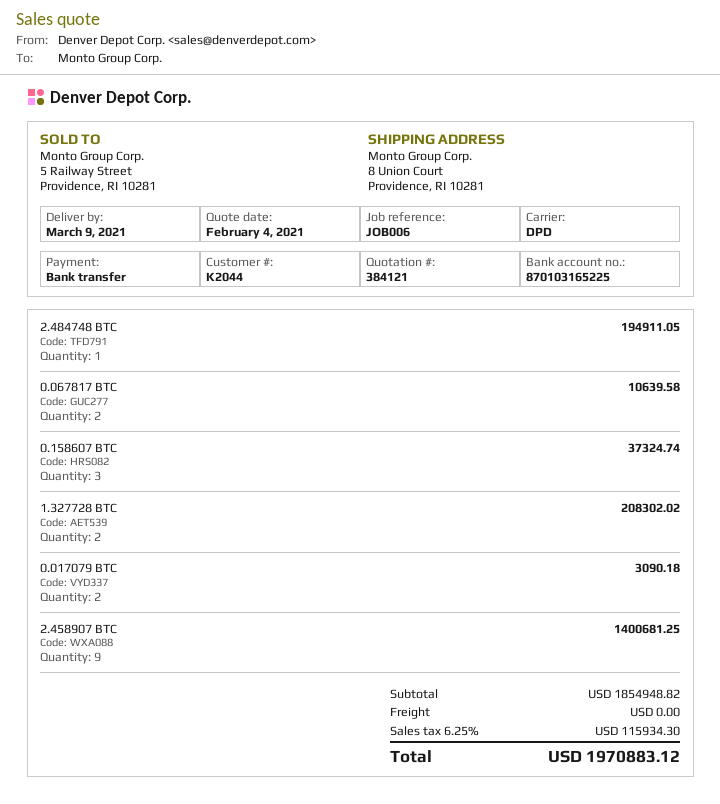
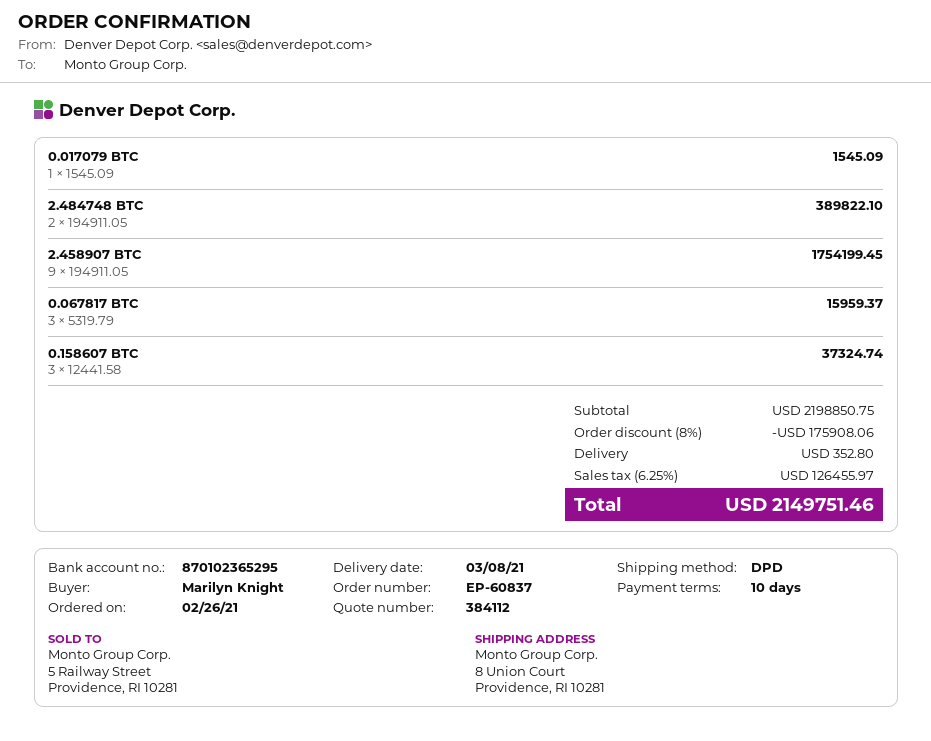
quote number: 384121 -> 384112
delivery date: 2021-03-09 -> 2021-03-08
bank account: 870103165225 -> 870102365295
2.484748 BTC: 1 for 194911.05 -> 2 for 389822.10
0.067817 BTC: 2 for 10639.58 -> 3 for 15959.37
1.327728 BTC: 2 for 208302.02 -> none
0.017079 BTC: 2 for 3090.18 -> 1 for 1545.09
2.458907 BTC: 9 for 1400681.25 -> 9 for 1754199.45
subtotal: 1854948.82 -> 2198850.75
discount: none -> 8% = 175908.06
shipping: 0.00 -> 352.80
tax: 6.25% = 115934.30 -> 6.25% = 126455.97
total: 1970883.12 -> 2149751.46

